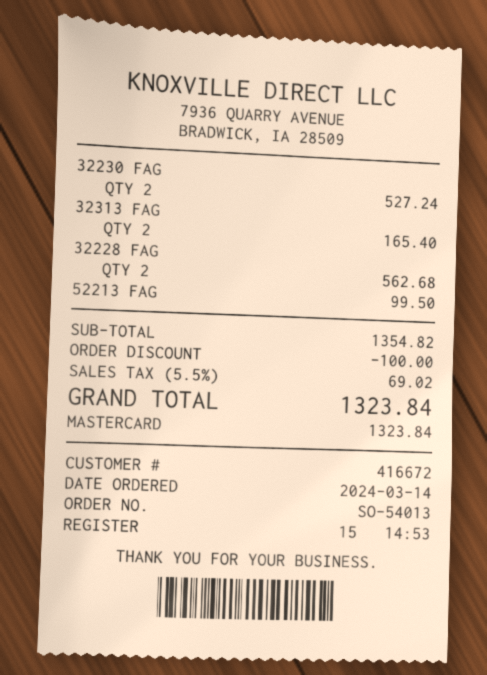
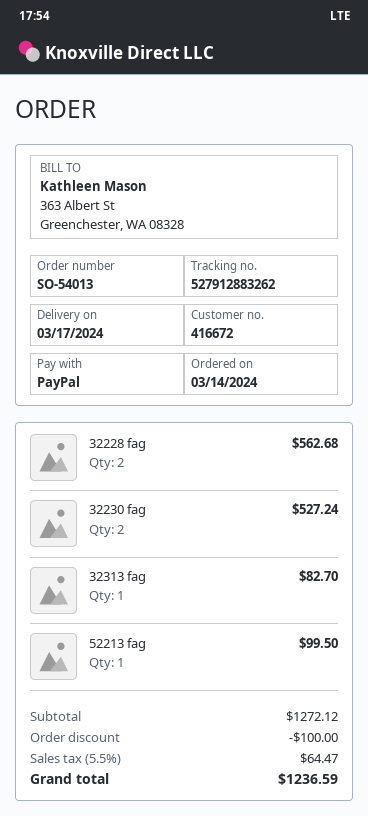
payment method: Mastercard -> PayPal
32313 FAG: 2 for 165.40 -> 1 for 82.70
subtotal: 1354.82 -> 1272.12
tax: 5.5% = 69.02 -> 5.5% = 64.47
total: 1323.84 -> 1236.59

